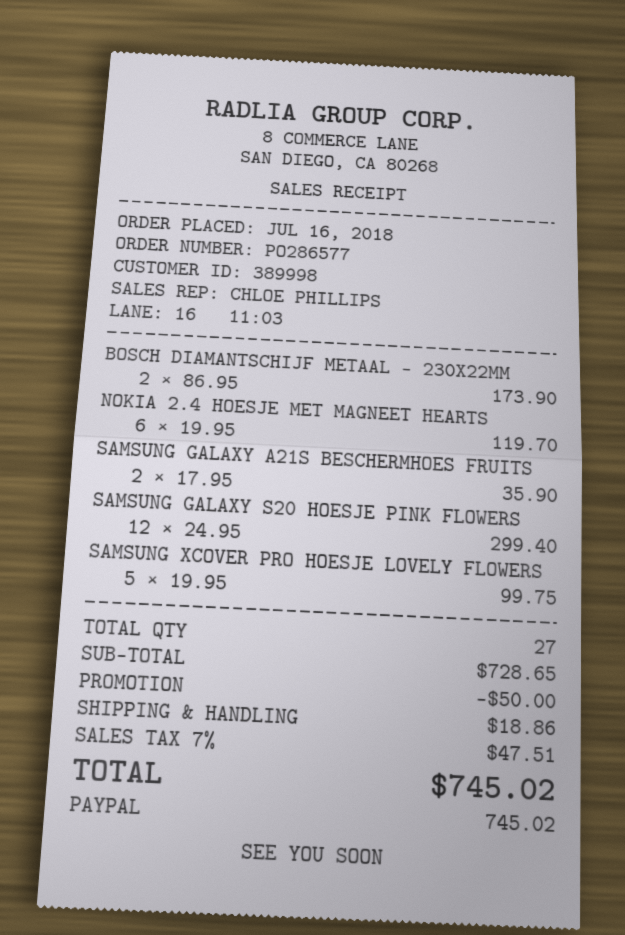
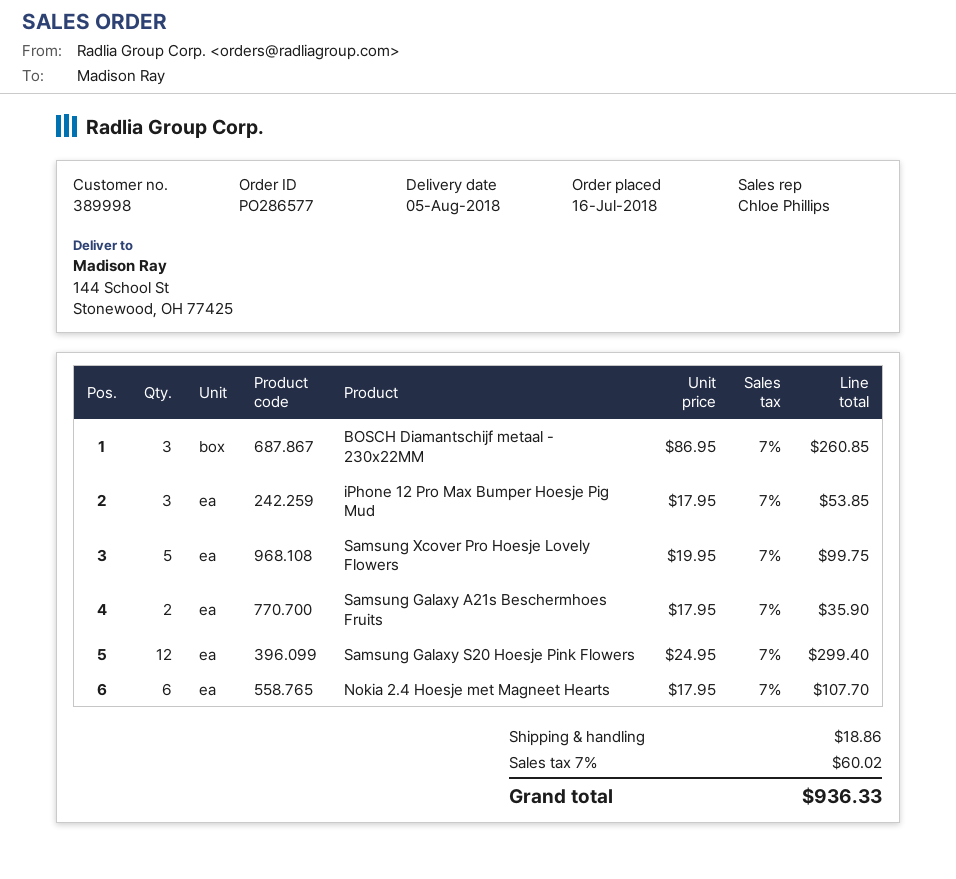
BOSCH DIAMANTSCHIJF METAAL - 230X22MM: 2 x 86.95 = 173.90 -> 3 x 86.95 = 260.85
NOKIA 2.4 HOESJE MET MAGNEET HEARTS: 6 x 19.95 = 119.70 -> 6 x 17.95 = 107.70
iPhone 12 Pro Max Bumper Hoesje Pig Mud: none -> 3 x 17.95 = 53.85
discount: 50.00 -> none
tax: 7% = 47.51 -> 7% = 60.02
total: 745.02 -> 936.33

